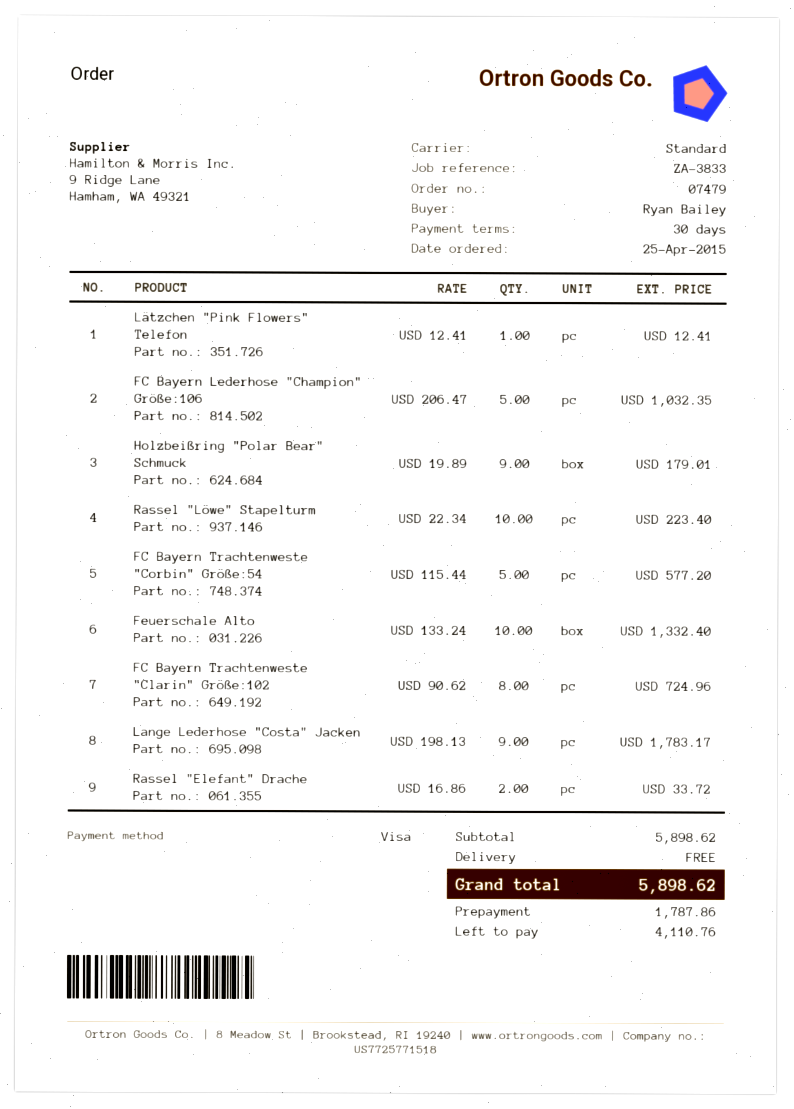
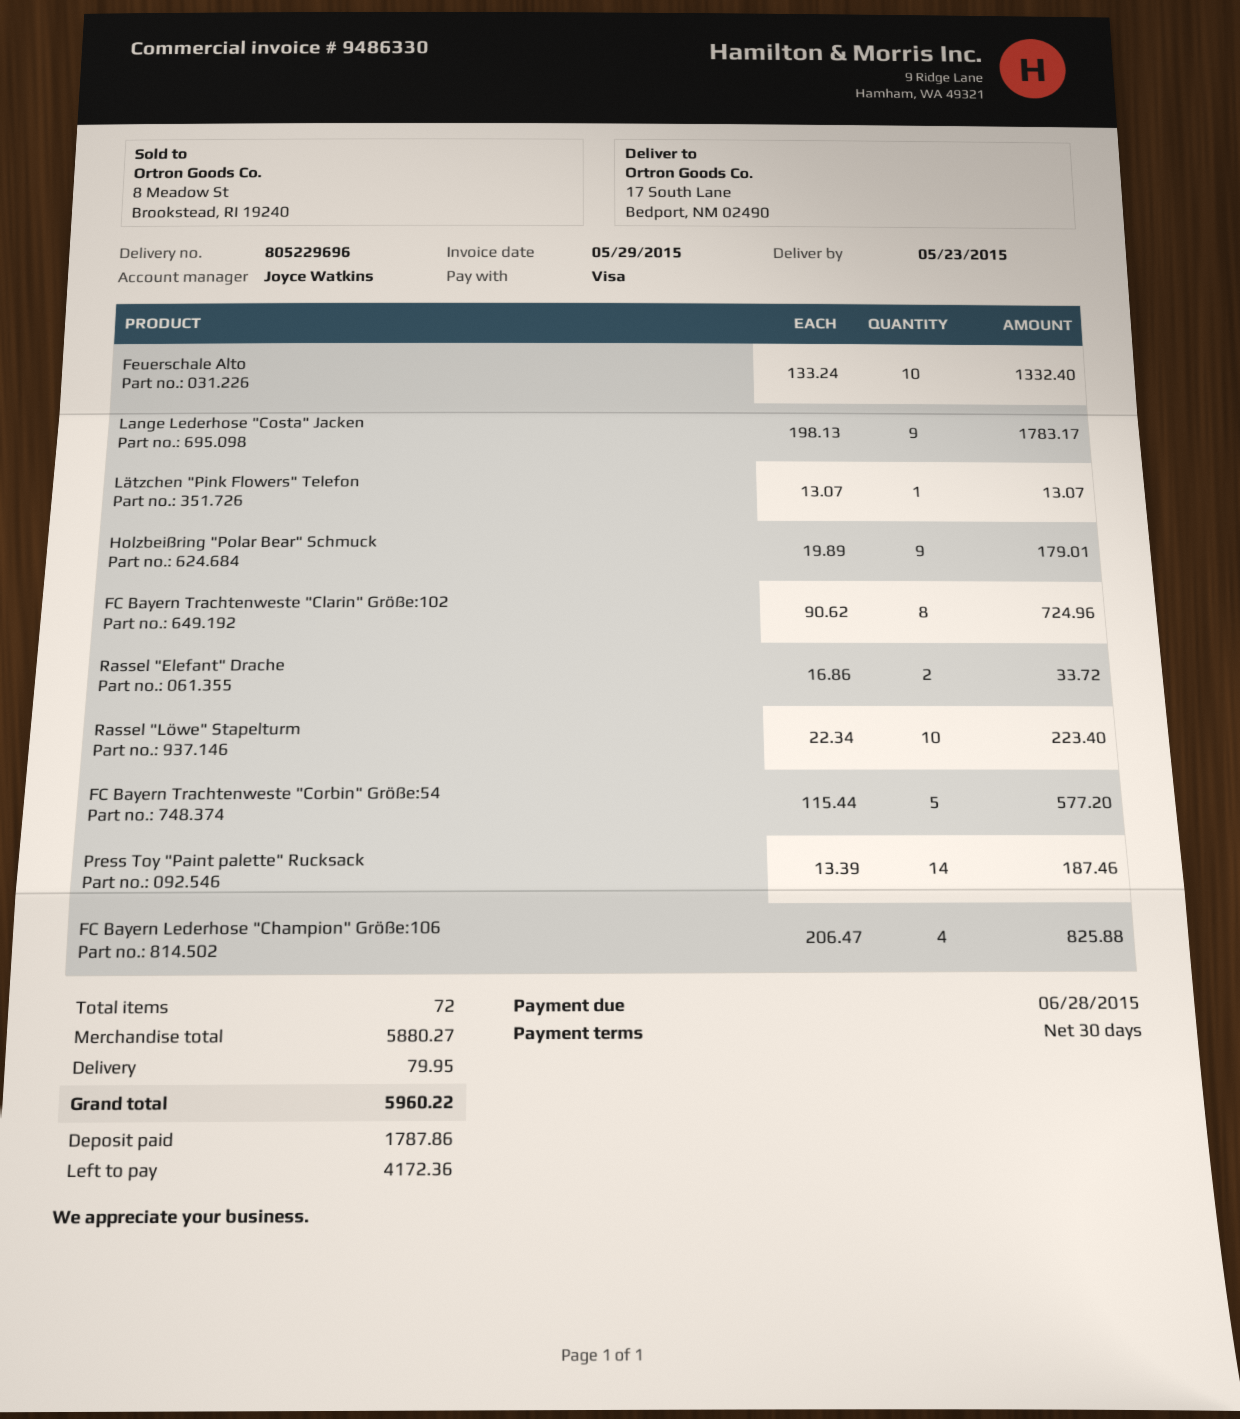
Lätzchen "Pink Flowers" Telefon: 1 x 12.41 = 12.41 -> 1 x 13.07 = 13.07
FC Bayern Lederhose "Champion" Größe:106: 5 x 206.47 = 1032.35 -> 4 x 206.47 = 825.88
Press Toy "Paint palette" Rucksack: none -> 14 x 13.39 = 187.46
subtotal: 5898.62 -> 5880.27
shipping: 0.00 -> 79.95
total: 5898.62 -> 5960.22
balance: 4110.76 -> 4172.36

